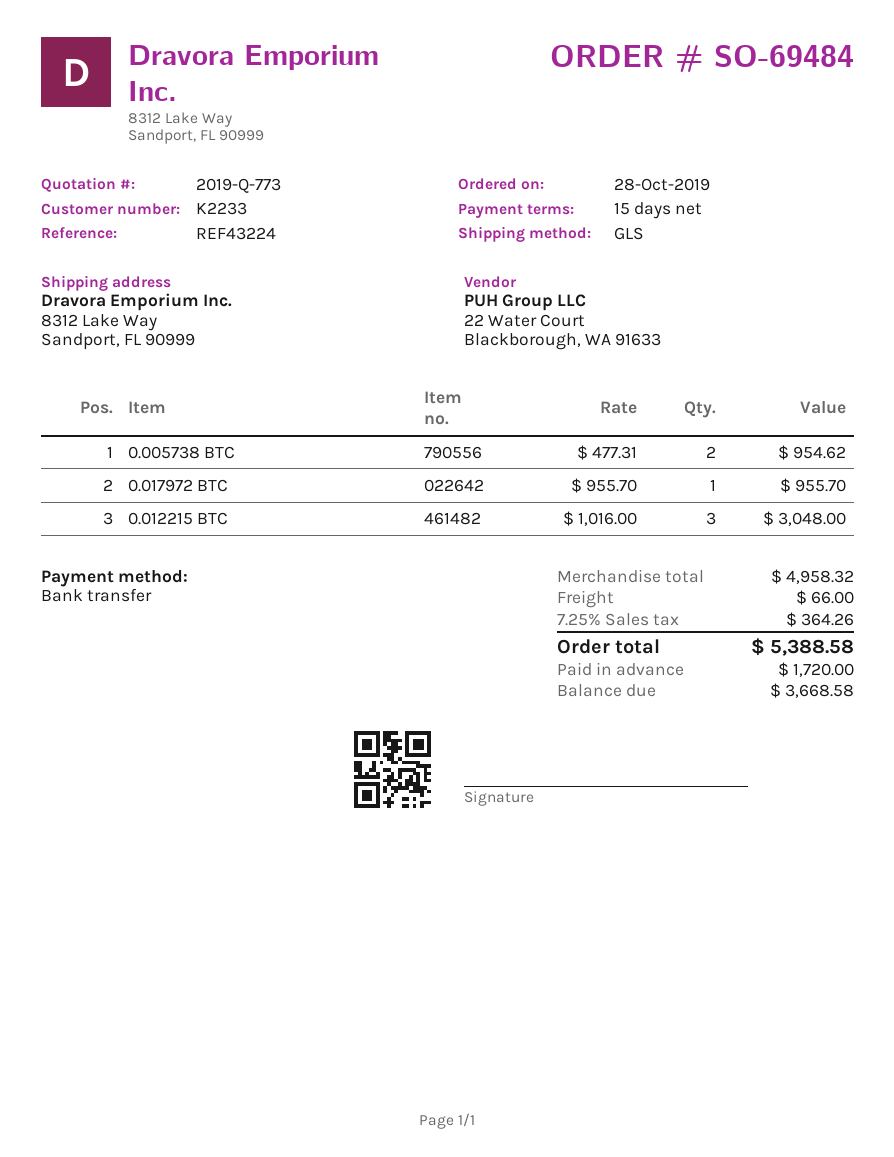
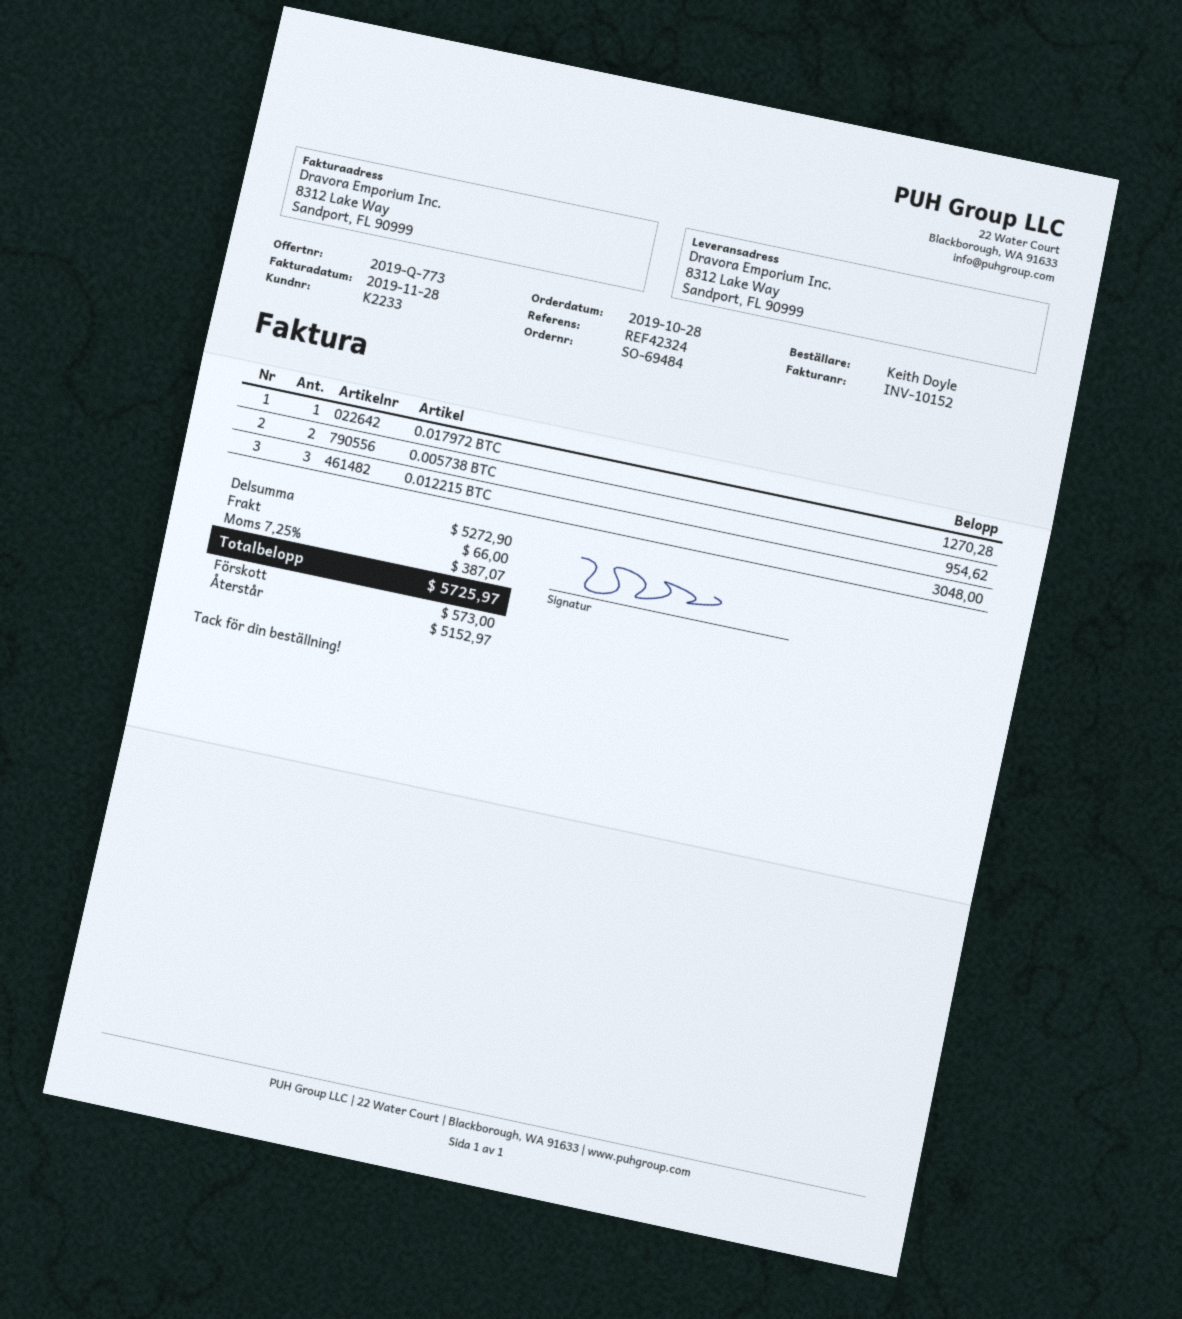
reference: REF43224 -> REF42324
0.017972 BTC: 1 for 955.70 -> 1 for 1270.28
subtotal: 4958.32 -> 5272.90
tax: 7.25% = 364.26 -> 7.25% = 387.07
total: 5388.58 -> 5725.97
deposit: 1720.00 -> 573.00
balance: 3668.58 -> 5152.97

